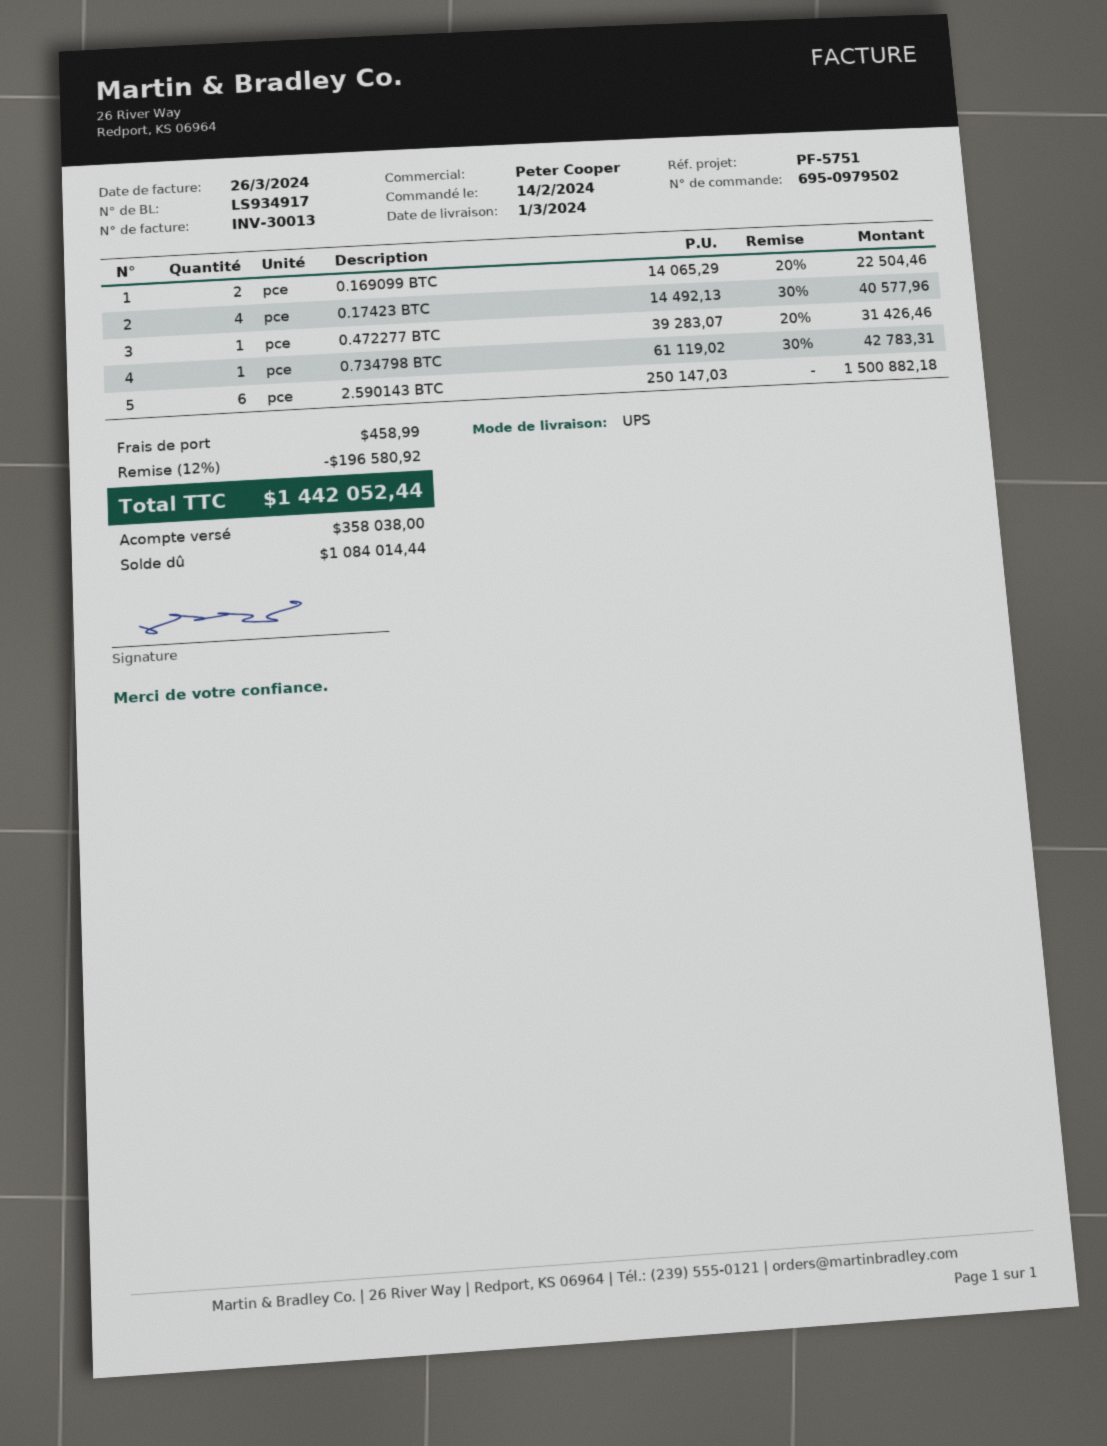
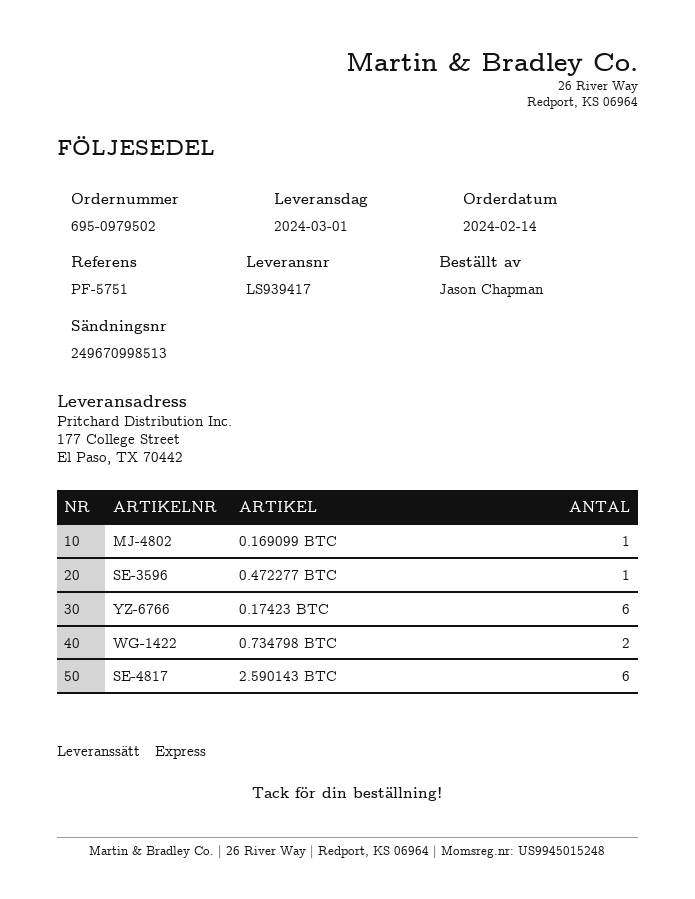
delivery note number: LS934917 -> LS939417
shipping method: UPS -> express
0.169099 BTC: 2 -> 1
0.17423 BTC: 4 -> 6
0.734798 BTC: 1 -> 2

